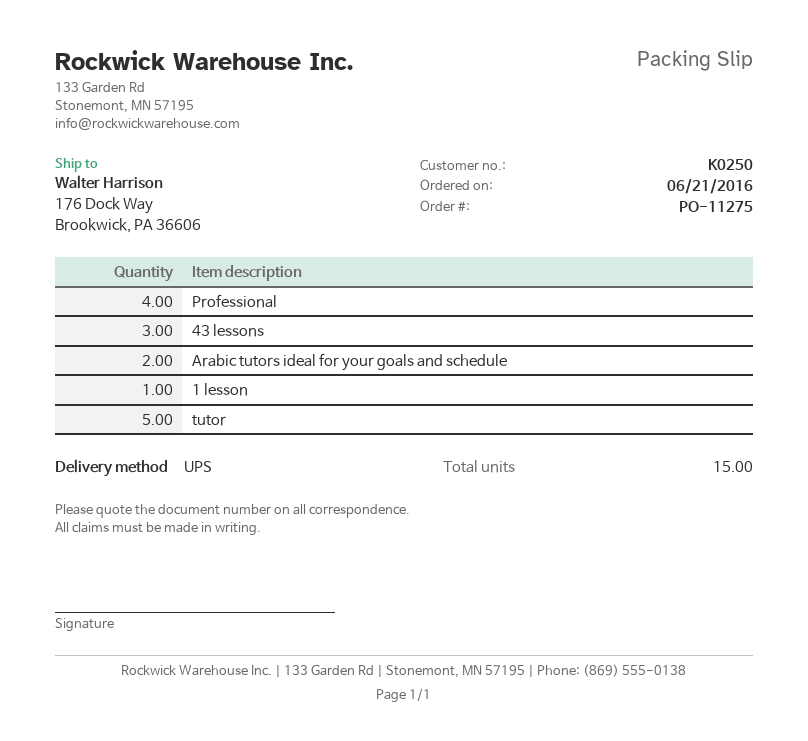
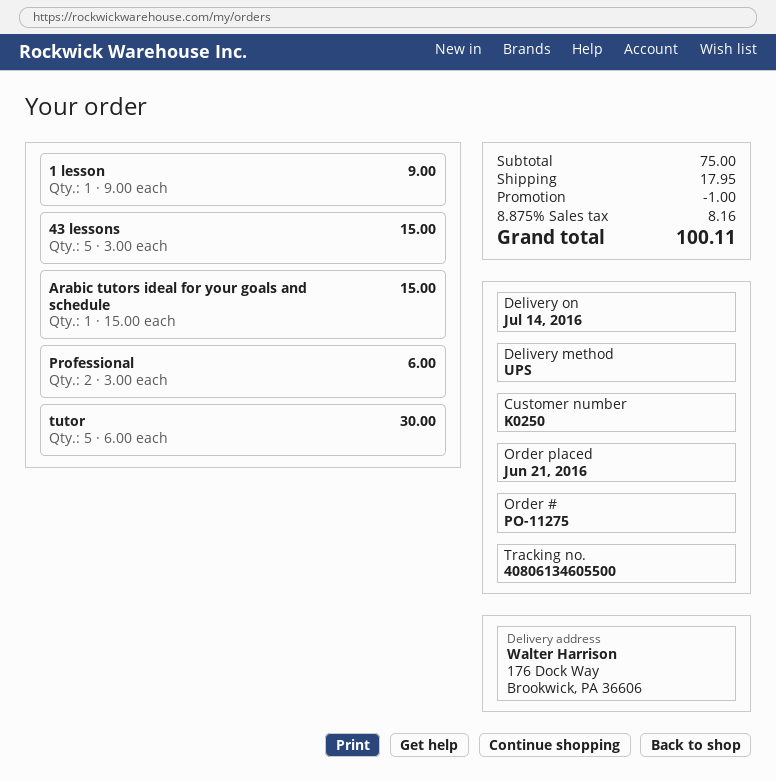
Professional: 4 -> 2
43 lessons: 3 -> 5
Arabic tutors ideal for your goals and schedule: 2 -> 1

